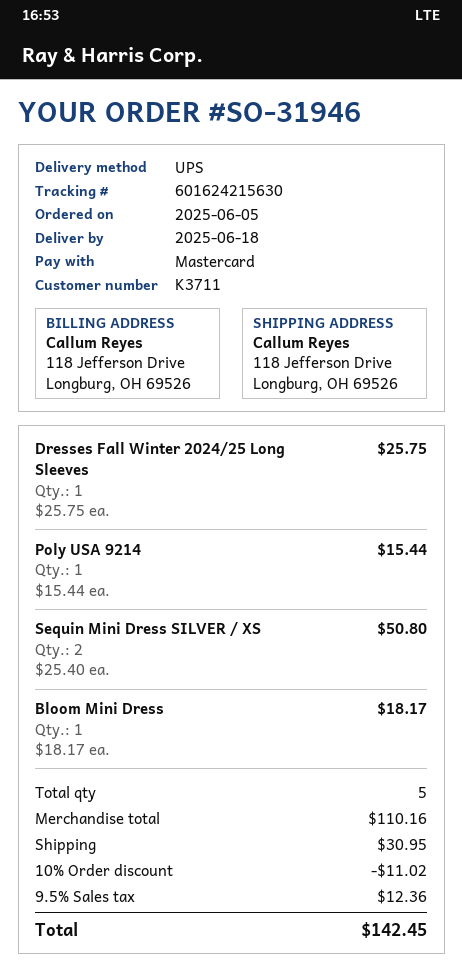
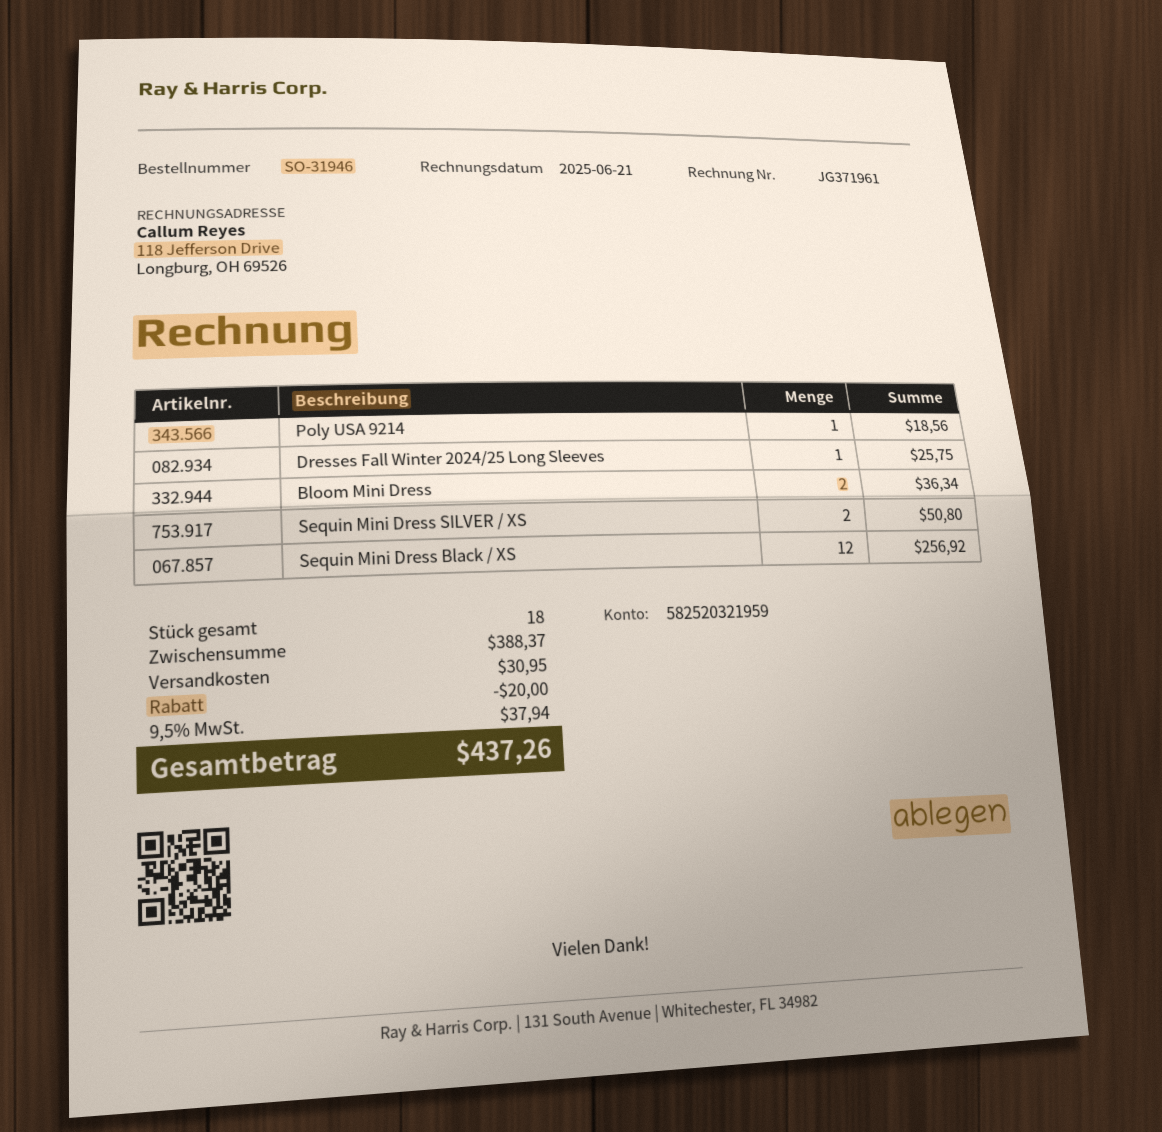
Poly USA 9214: 1 for 15.44 -> 1 for 18.56
Bloom Mini Dress: 1 for 18.17 -> 2 for 36.34
Sequin Mini Dress Black / XS: none -> 12 for 256.92
total quantity: 5 -> 18
subtotal: 110.16 -> 388.37
discount: 11.02 -> 20.00
tax: 9.5% = 12.36 -> 9.5% = 37.94
total: 142.45 -> 437.26

